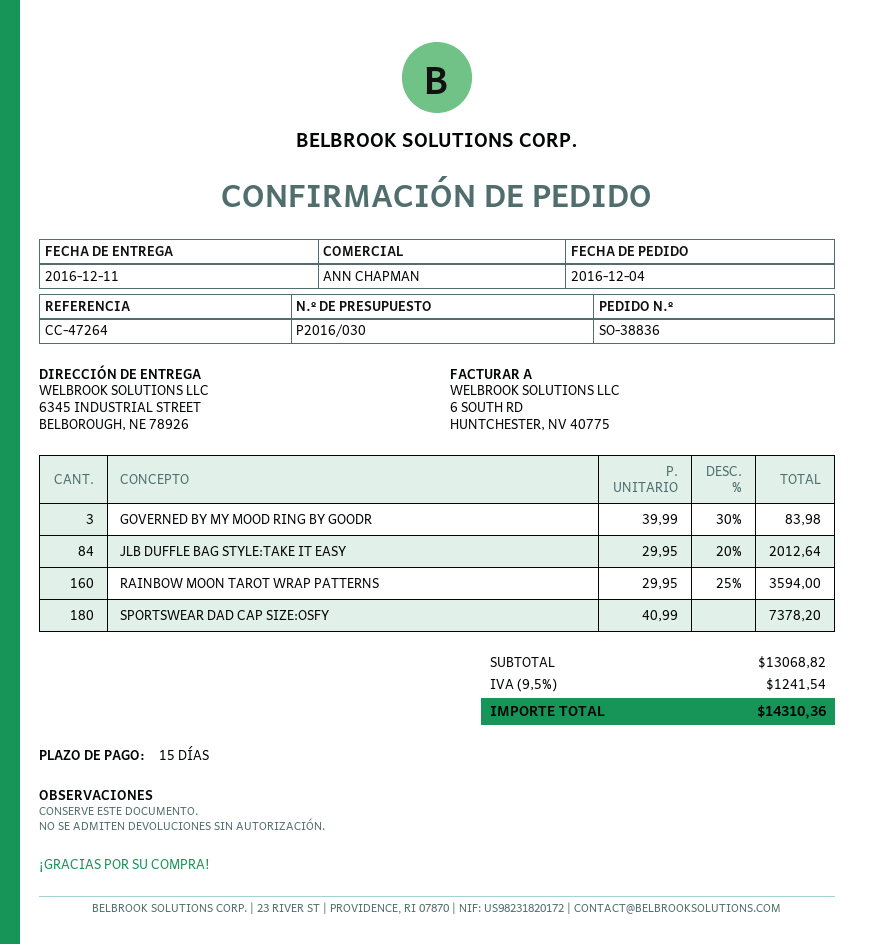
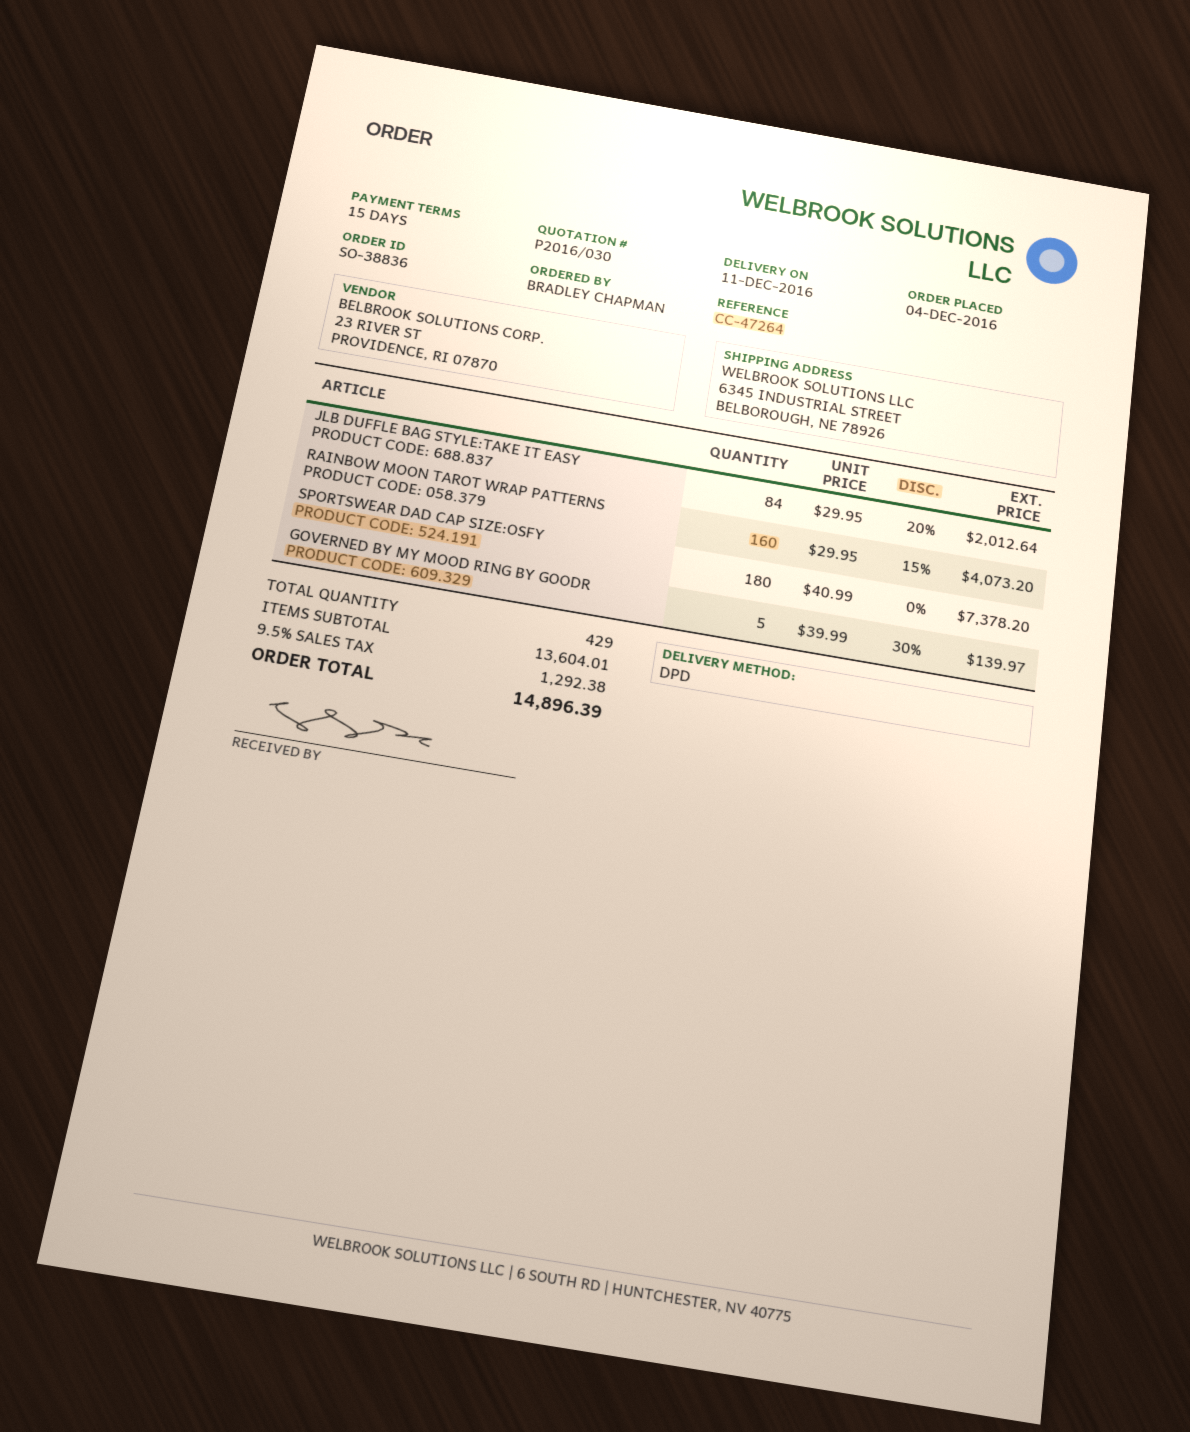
GOVERNED BY MY MOOD RING BY GOODR: 3 x 39.99 - 30% = 83.98 -> 5 x 39.99 - 30% = 139.97
RAINBOW MOON TAROT WRAP PATTERNS: 160 x 29.95 - 25% = 3594.00 -> 160 x 29.95 - 15% = 4073.20
subtotal: 13068.82 -> 13604.01
tax: 9.5% = 1241.54 -> 9.5% = 1292.38
total: 14310.36 -> 14896.39

